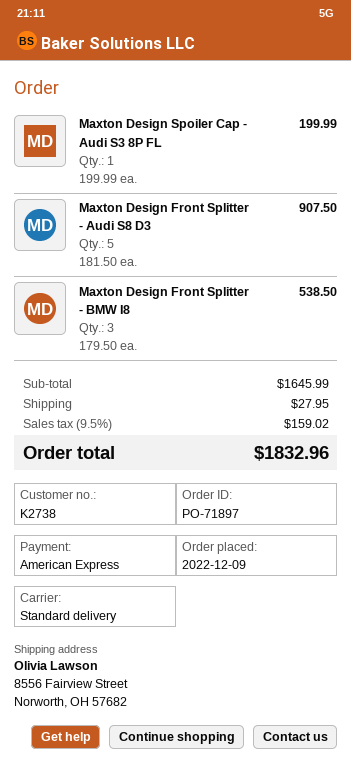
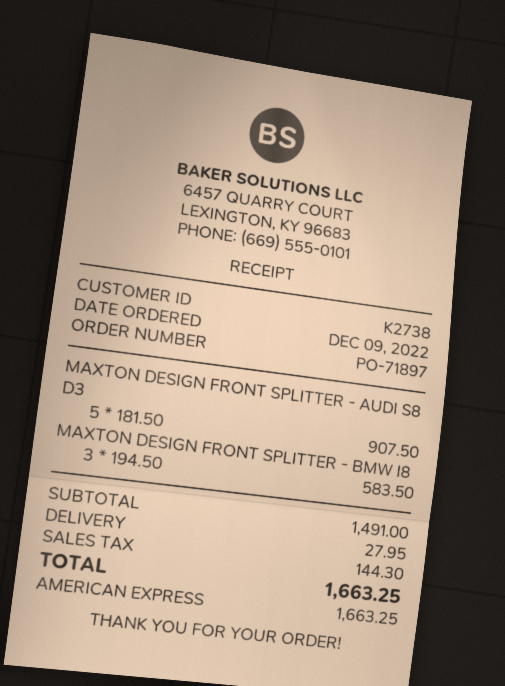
Maxton Design Spoiler Cap - Audi S3 8P FL: 1 x 199.99 = 199.99 -> none
Maxton Design Front Splitter - BMW I8: 3 x 179.50 = 538.50 -> 3 x 194.50 = 583.50
subtotal: 1645.99 -> 1491.00
tax: 159.02 -> 144.30
total: 1832.96 -> 1663.25

